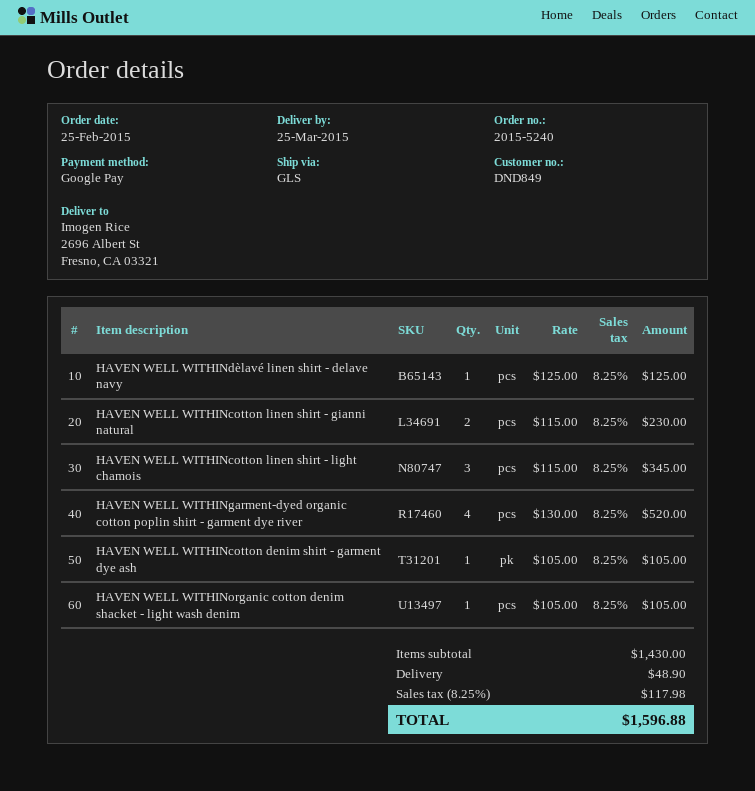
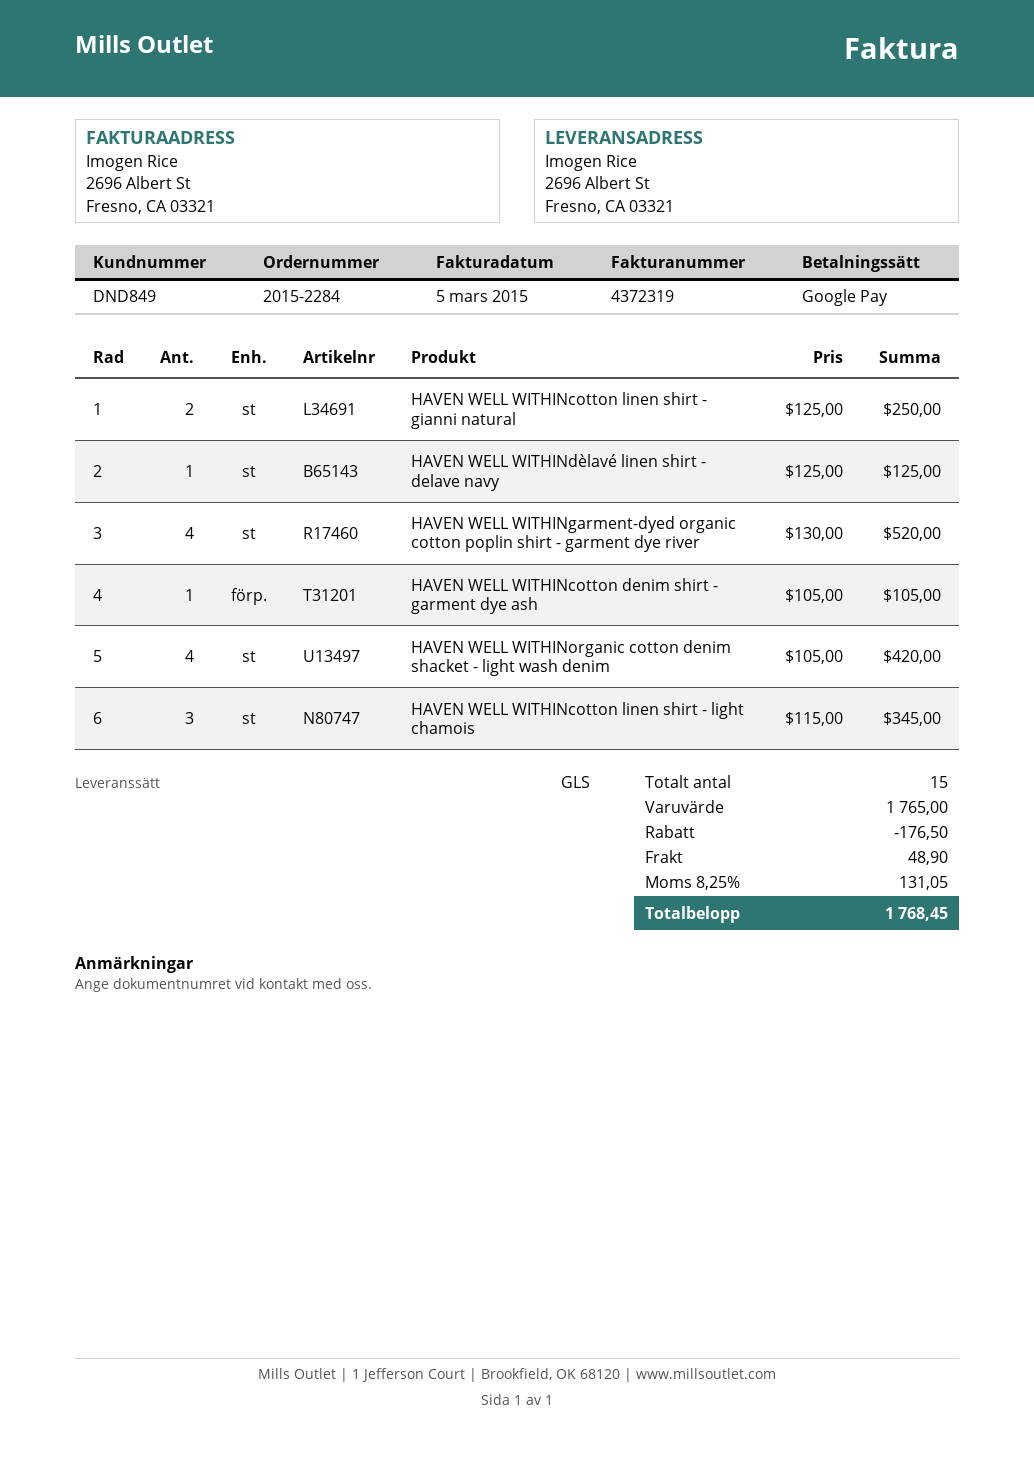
order number: 2015-5240 -> 2015-2284
HAVEN WELL WITHINcotton linen shirt - gianni natural: 2 x 115.00 = 230.00 -> 2 x 125.00 = 250.00
HAVEN WELL WITHINorganic cotton denim shacket - light wash denim: 1 x 105.00 = 105.00 -> 4 x 105.00 = 420.00
subtotal: 1430.00 -> 1765.00
discount: none -> 176.50
tax: 8.25% = 117.98 -> 8.25% = 131.05
total: 1596.88 -> 1768.45

